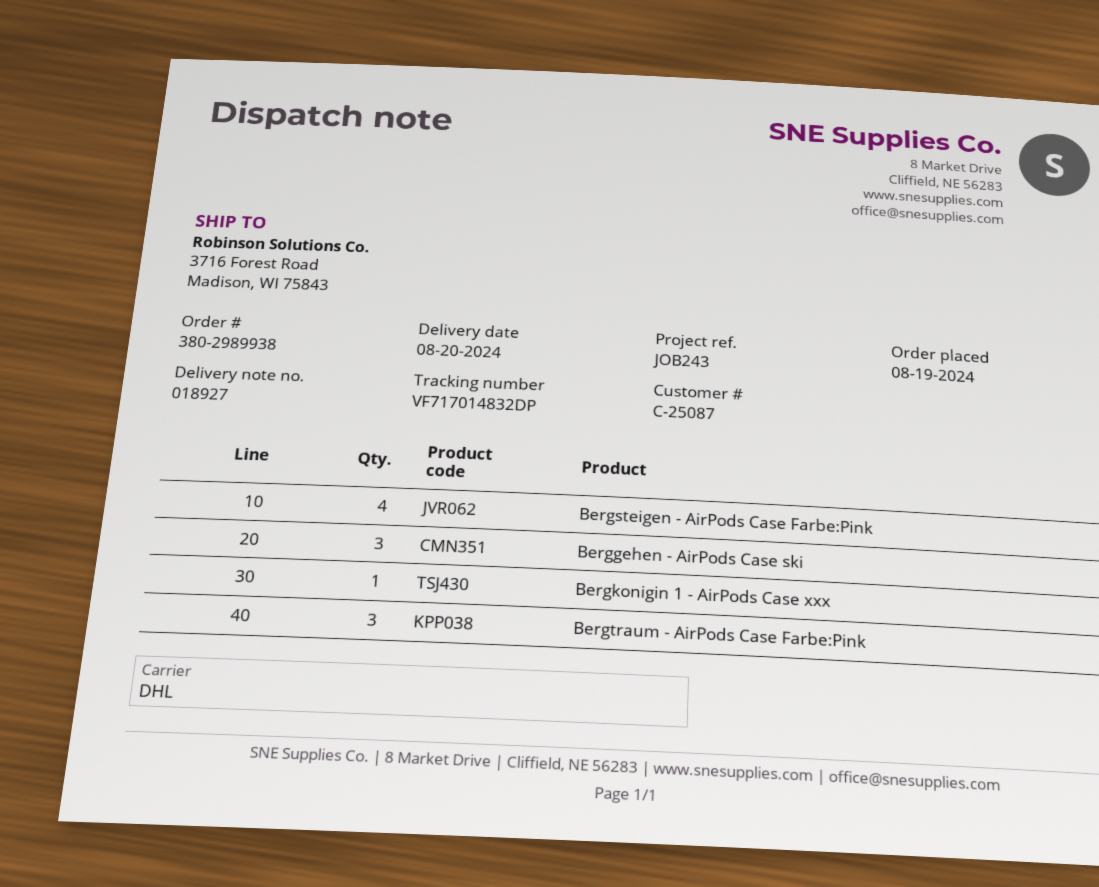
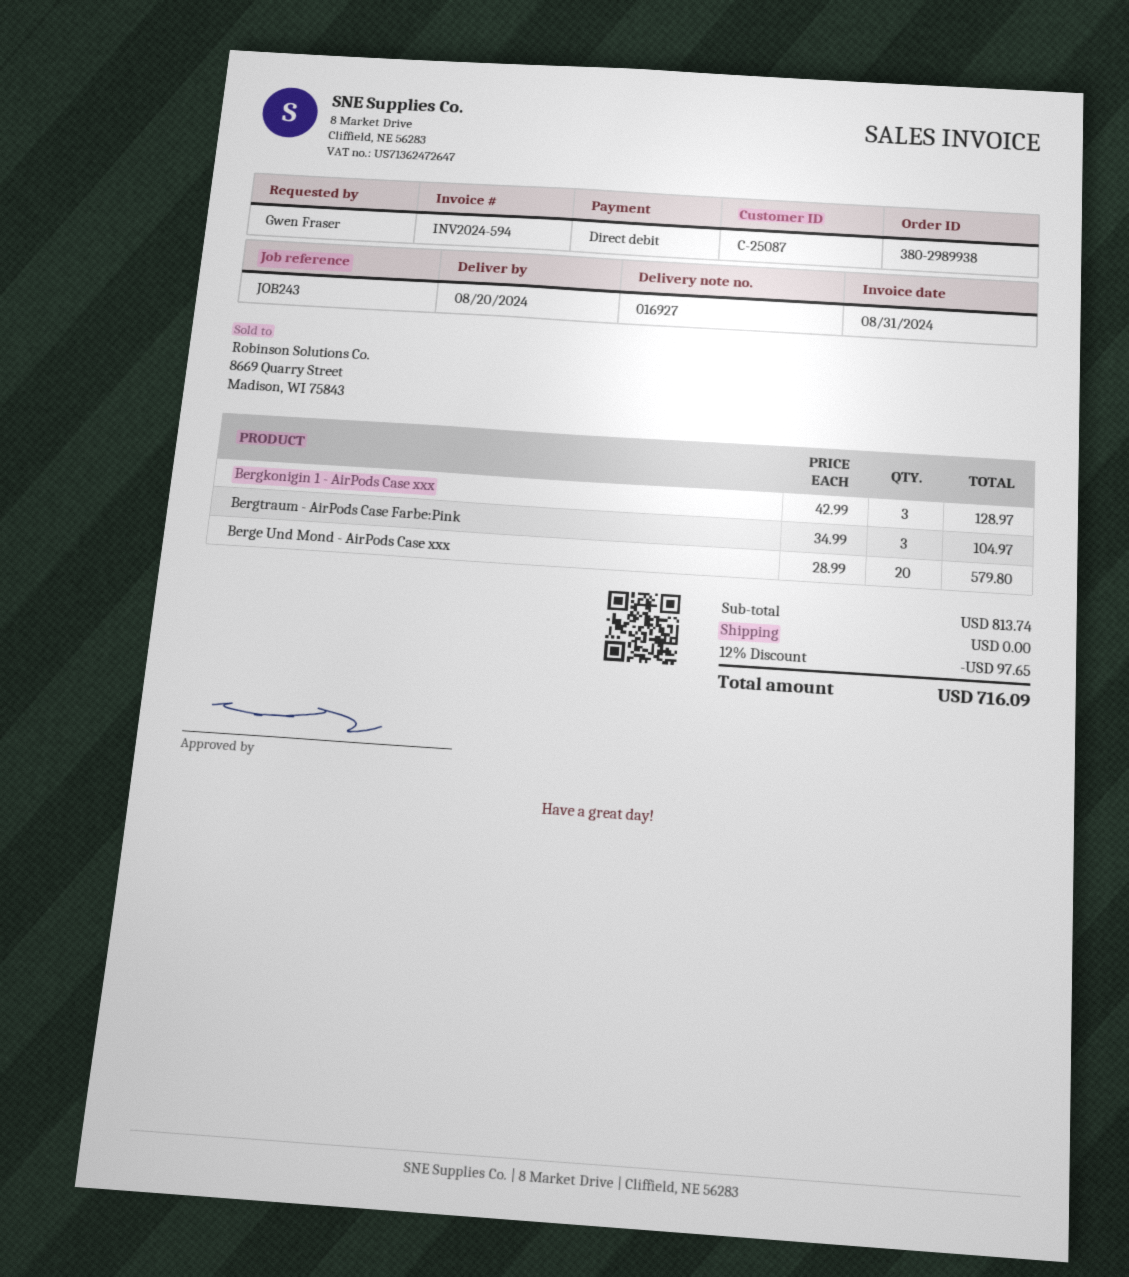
delivery note number: 018927 -> 016927
Bergsteigen - AirPods Case Farbe:Pink: 4 -> none
Berggehen - AirPods Case ski: 3 -> none
Bergkonigin 1 - AirPods Case xxx: 1 -> 3
Berge Und Mond - AirPods Case xxx: none -> 20

